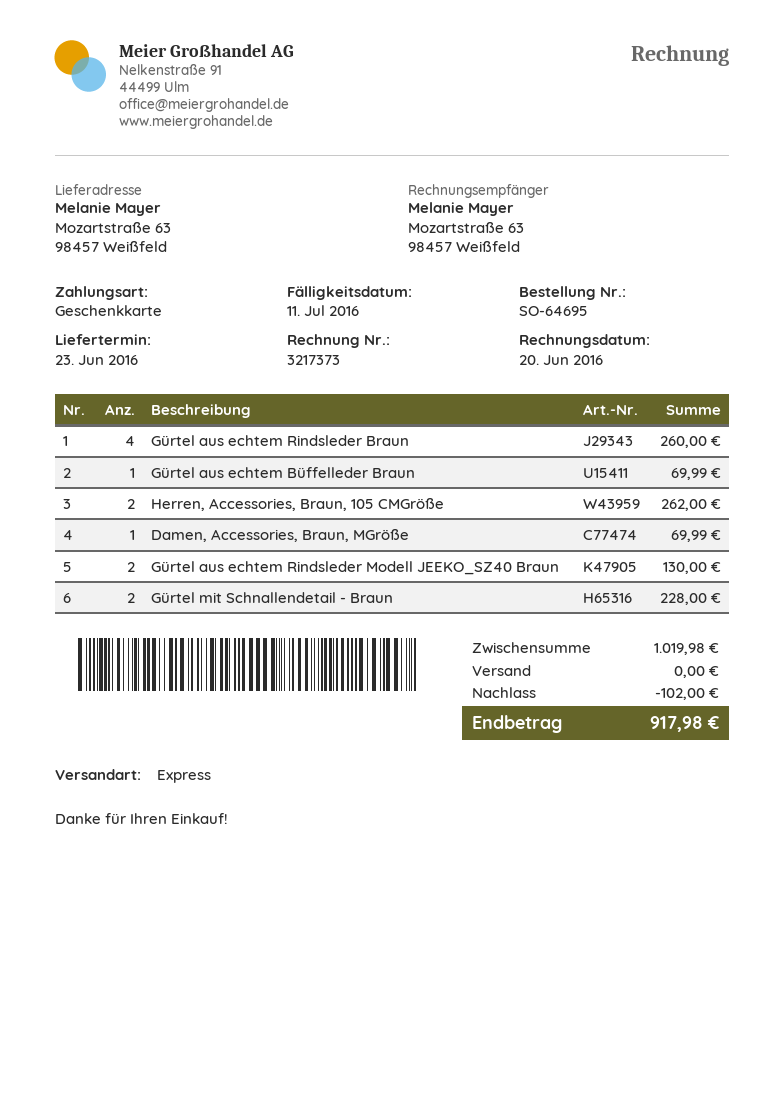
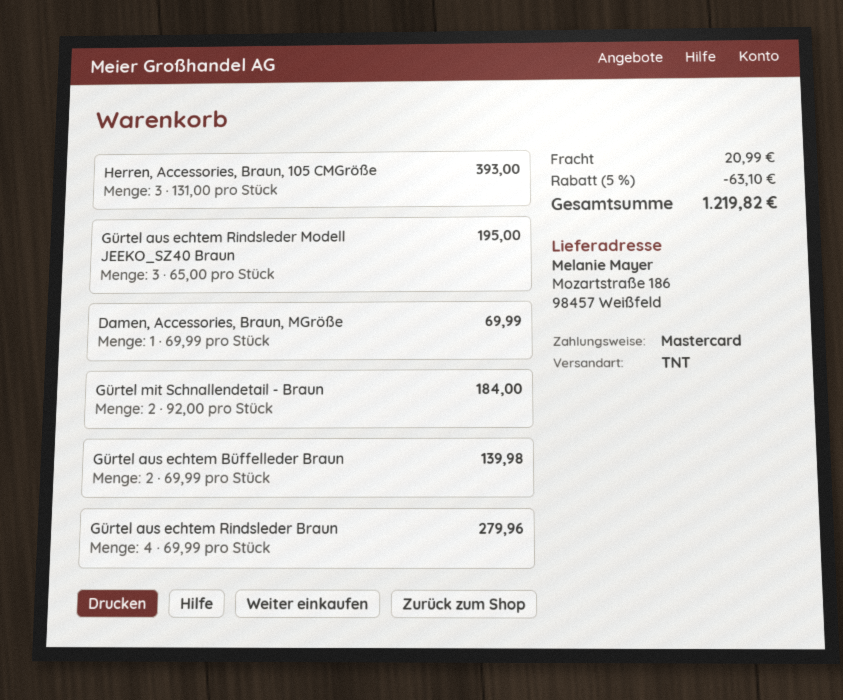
payment method: gift card -> Mastercard
shipping method: express -> TNT
ship to: Mozartstraße 63, 98457 Weißfeld -> Mozartstraße 186, 98457 Weißfeld
Gürtel aus echtem Rindsleder Braun: 4 for 260.00 -> 4 for 279.96
Gürtel aus echtem Büffelleder Braun: 1 for 69.99 -> 2 for 139.98
Herren, Accessories, Braun, 105 CMGröße: 2 for 262.00 -> 3 for 393.00
Gürtel aus echtem Rindsleder Modell JEEKO_SZ40 Braun: 2 for 130.00 -> 3 for 195.00
Gürtel mit Schnallendetail - Braun: 2 for 228.00 -> 2 for 184.00
discount: 102.00 -> 63.10
shipping: 0.00 -> 20.99
total: 917.98 -> 1219.82

